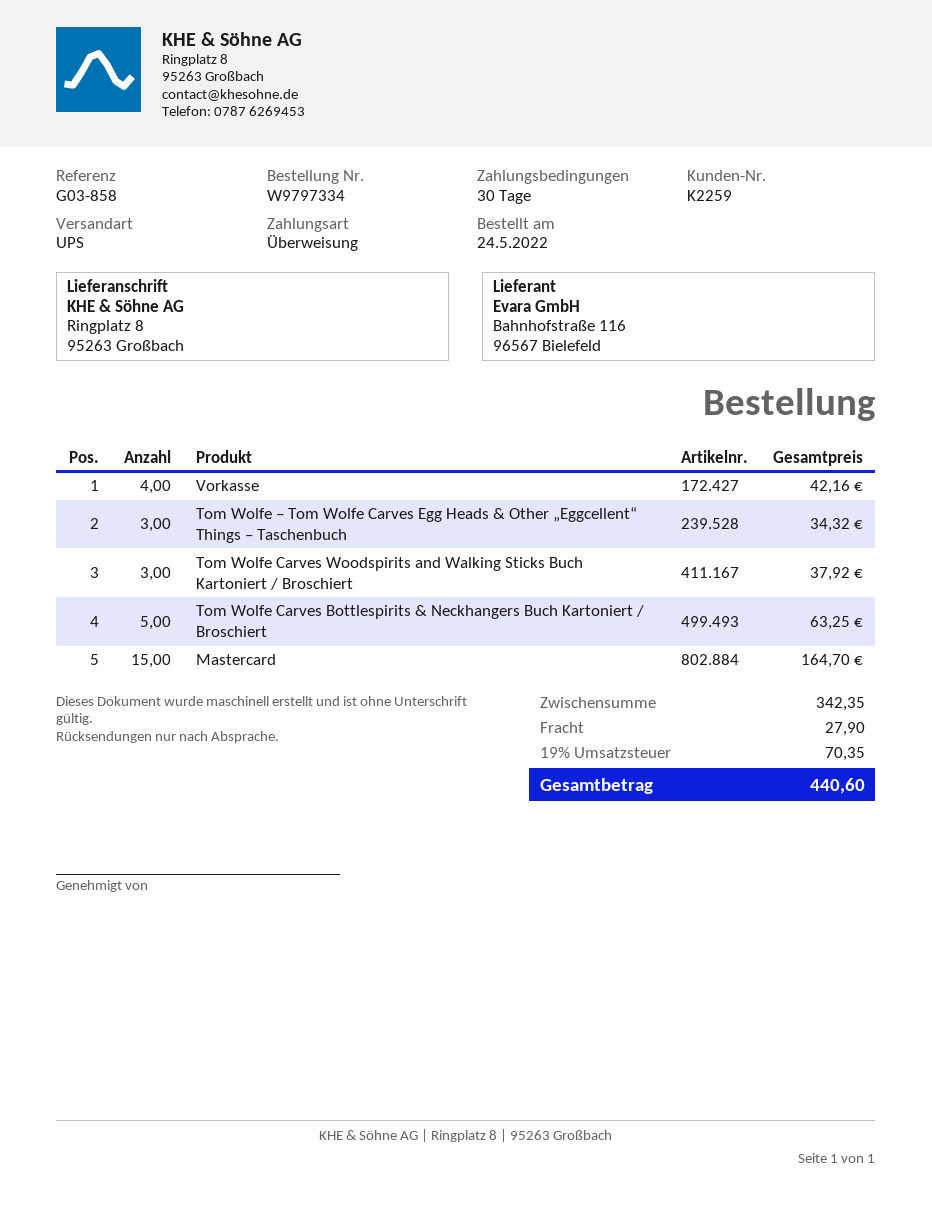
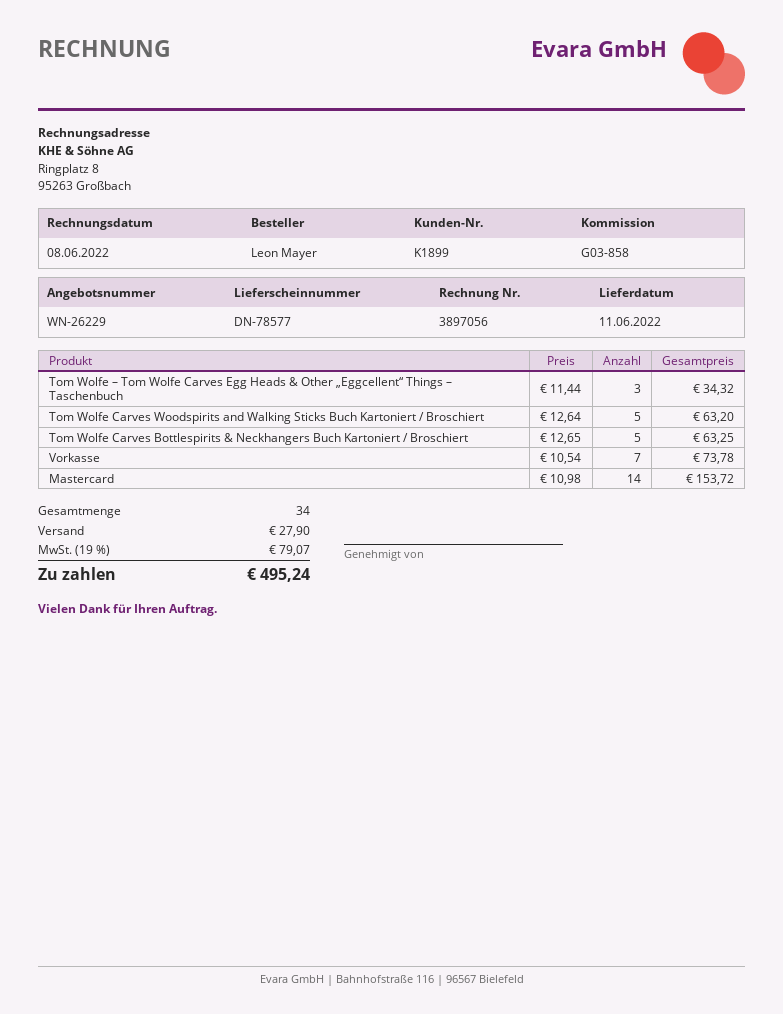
customer number: K2259 -> K1899
Vorkasse: 4 for 42.16 -> 7 for 73.78
Tom Wolfe Carves Woodspirits and Walking Sticks Buch Kartoniert / Broschiert: 3 for 37.92 -> 5 for 63.20
Mastercard: 15 for 164.70 -> 14 for 153.72
tax: 19% = 70.35 -> 19% = 79.07
total: 440.60 -> 495.24

